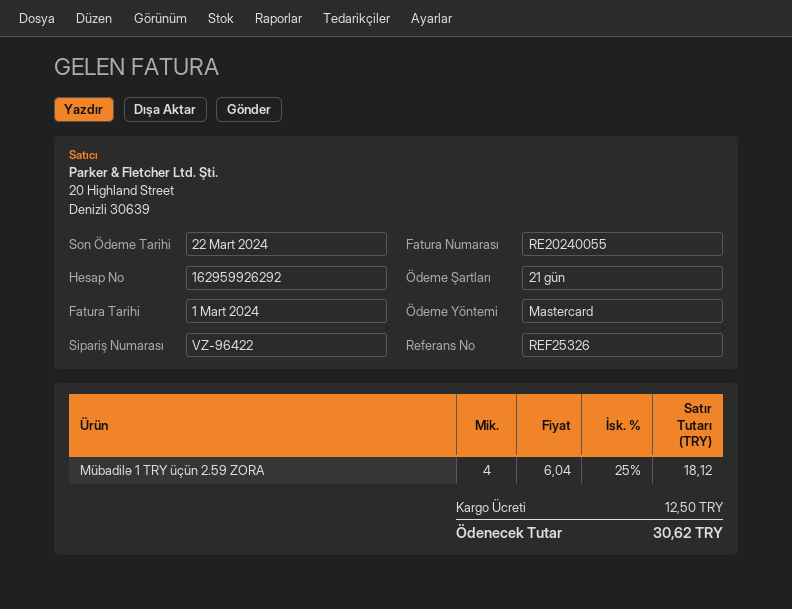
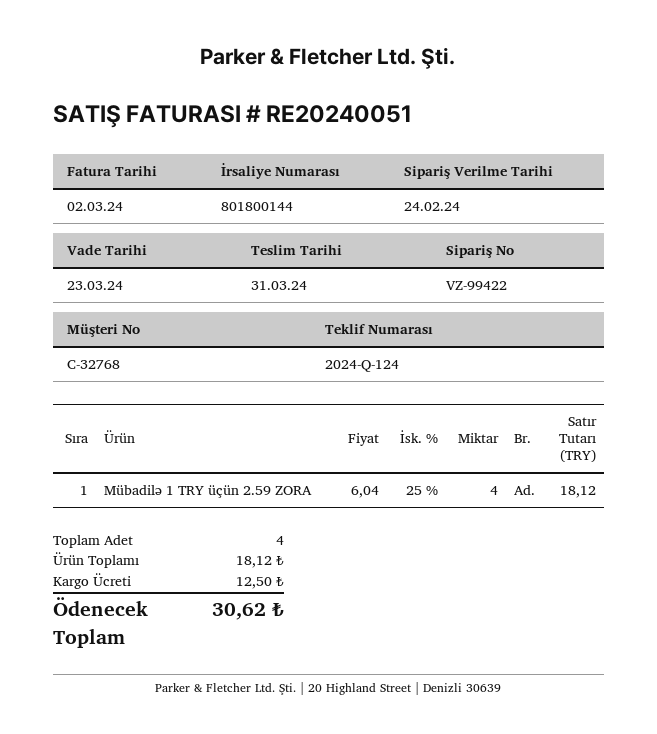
order number: VZ-96422 -> VZ-99422
invoice number: RE20240055 -> RE20240051
invoice date: 2024-03-01 -> 2024-03-02
due date: 2024-03-22 -> 2024-03-23

